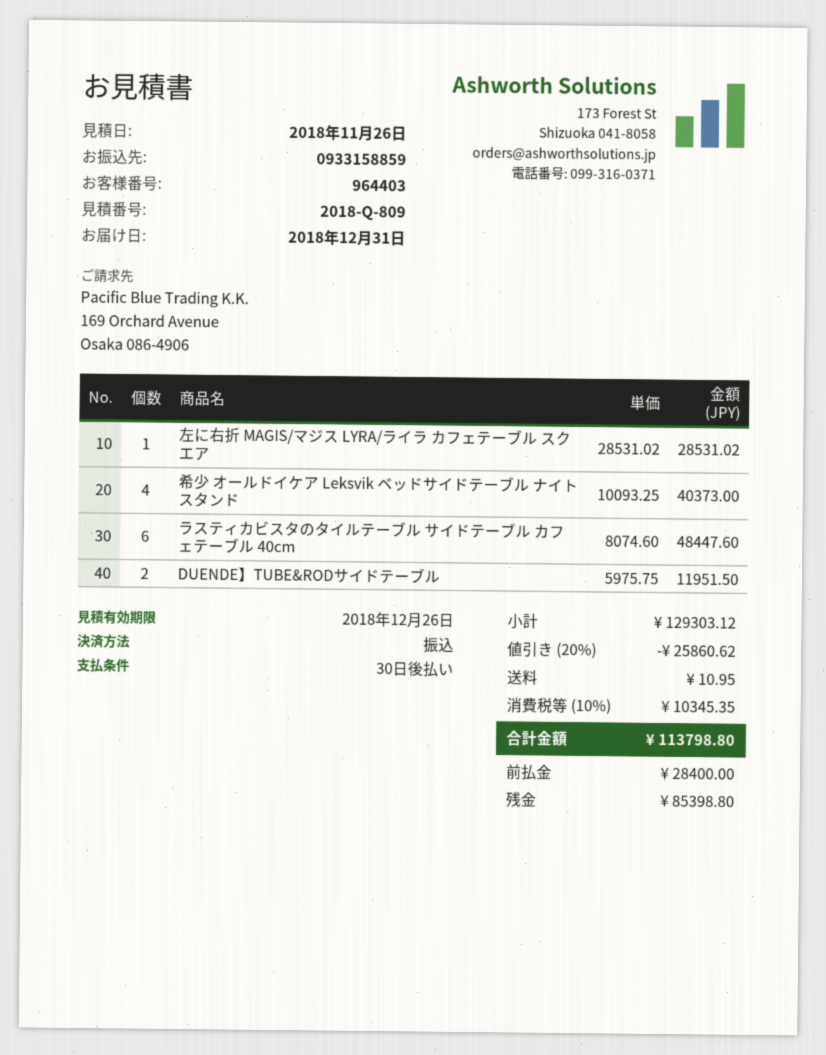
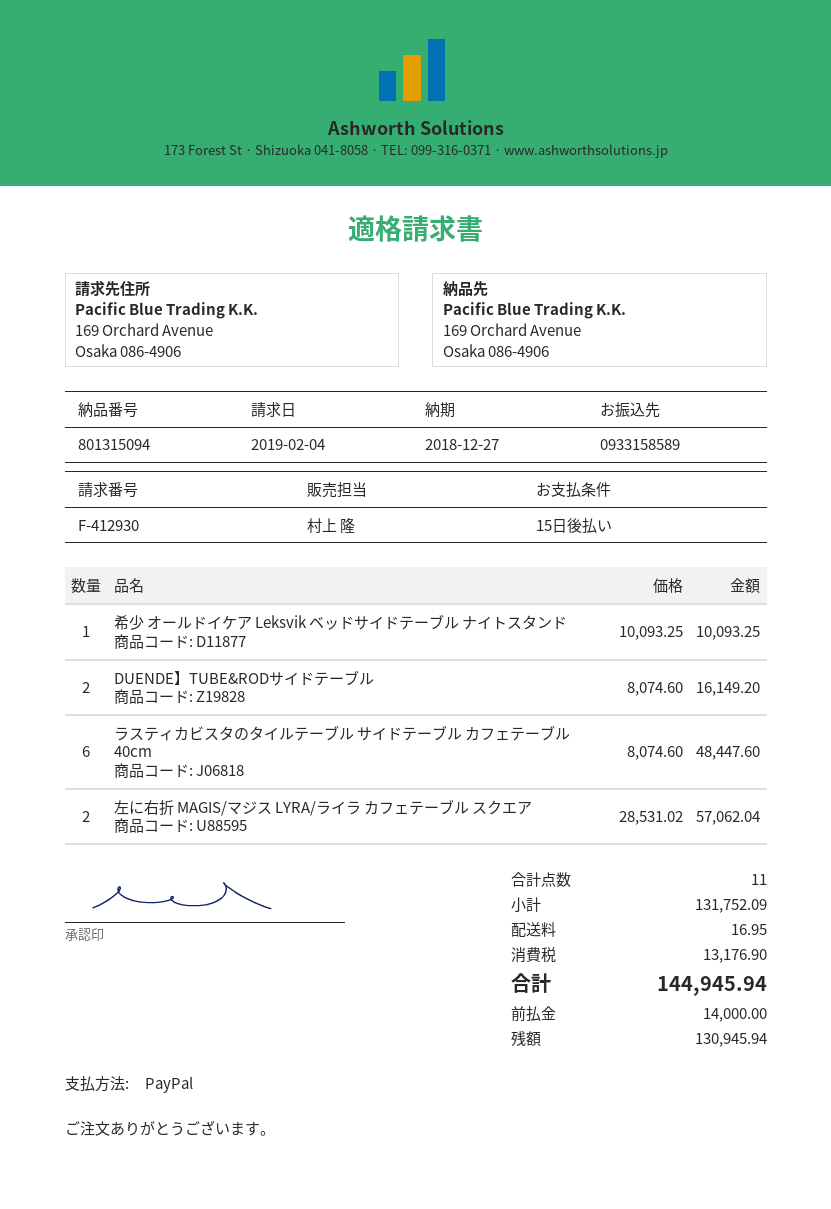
delivery date: 2018-12-31 -> 2018-12-27
payment terms: 30 days -> 15 days
payment method: bank transfer -> PayPal
bank account: 0933158859 -> 0933158589
左に右折 MAGIS/マジス LYRA/ライラ カフェテーブル スクエア: 1 x 28531.02 = 28531.02 -> 2 x 28531.02 = 57062.04
希少 オールドイケア Leksvik ベッドサイドテーブル ナイトスタンド: 4 x 10093.25 = 40373.00 -> 1 x 10093.25 = 10093.25
DUENDE】TUBE&RODサイドテーブル: 2 x 5975.75 = 11951.50 -> 2 x 8074.60 = 16149.20
subtotal: 129303.12 -> 131752.09
discount: 20% = 25860.62 -> none
shipping: 10.95 -> 16.95
tax: 10345.35 -> 13176.90
total: 113798.80 -> 144945.94
deposit: 28400.00 -> 14000.00
balance: 85398.80 -> 130945.94

